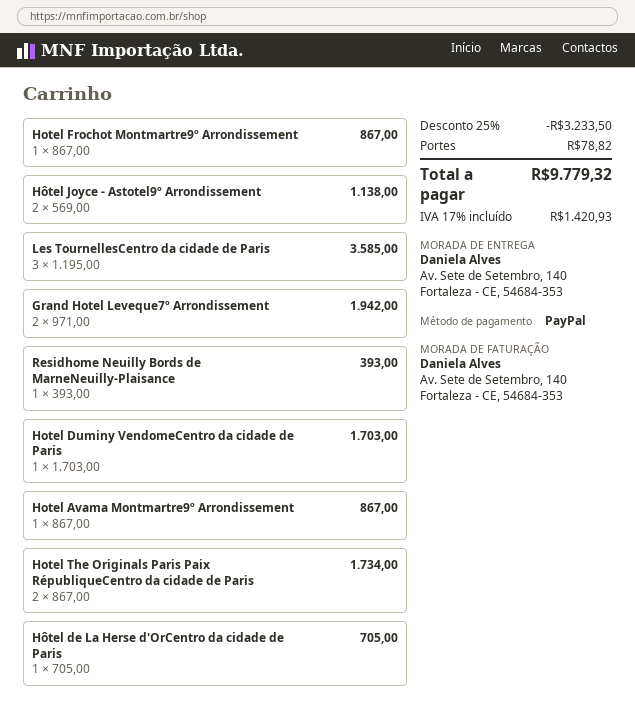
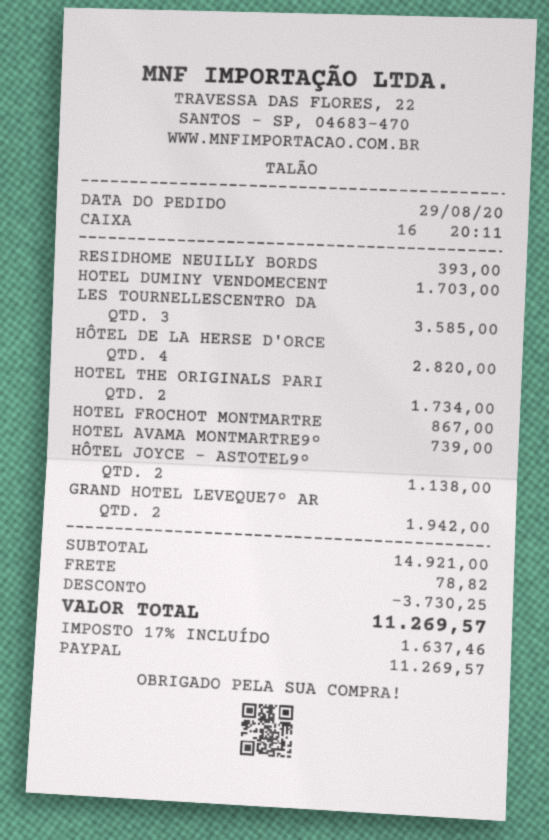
Hotel Avama Montmartre9º Arrondissement: 1 for 867.00 -> 1 for 739.00
Hôtel de La Herse d'OrCentro da cidade de Paris: 1 for 705.00 -> 4 for 2820.00
discount: 3233.50 -> 3730.25
tax: 17% = 1420.93 -> 17% = 1637.46
total: 9779.32 -> 11269.57

